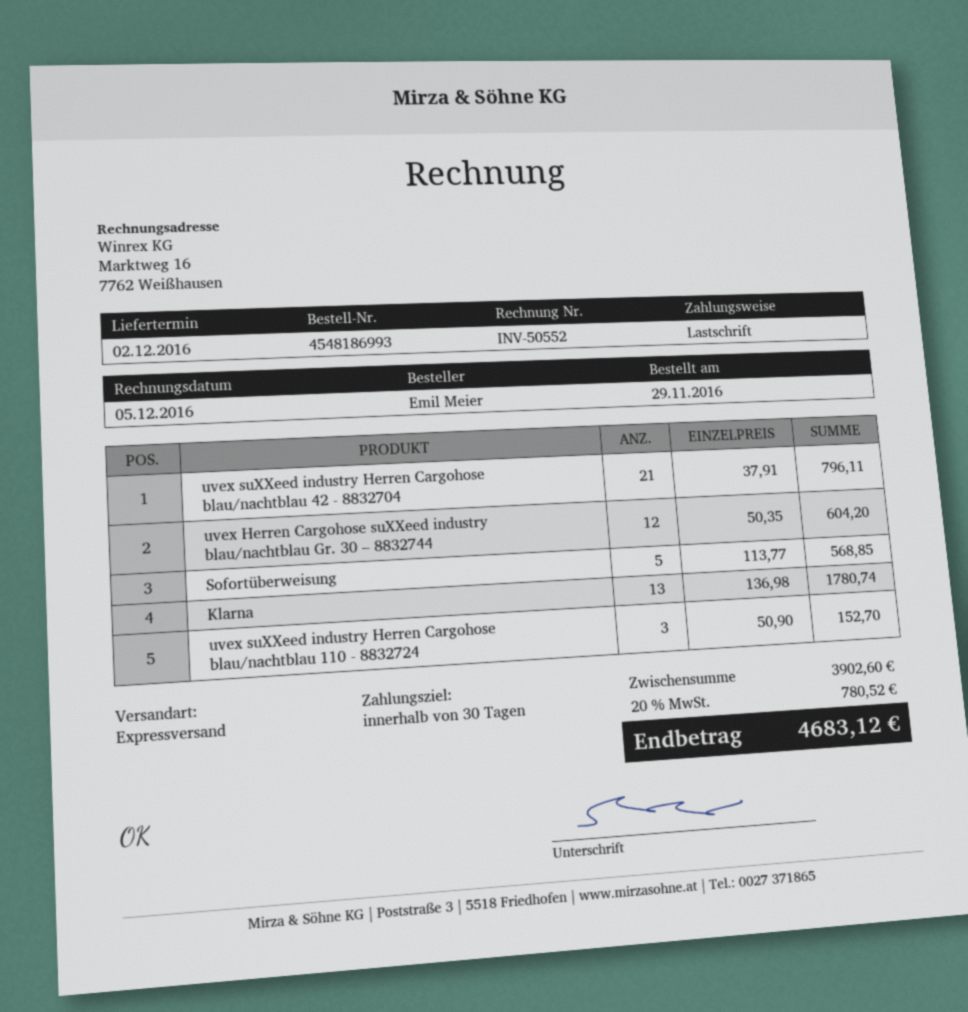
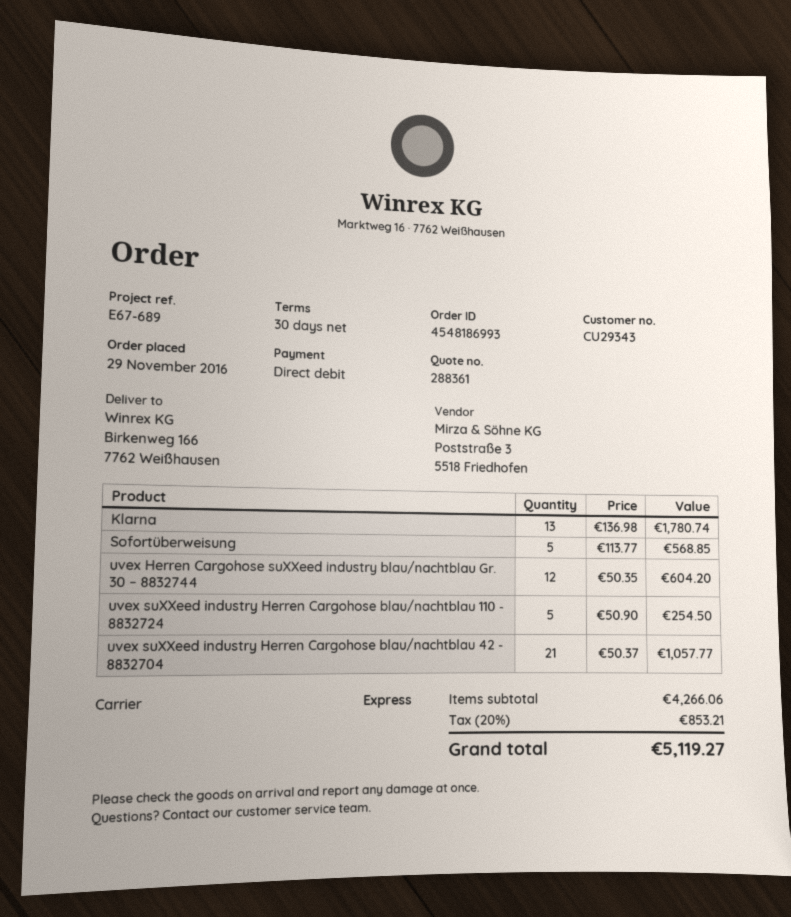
uvex suXXeed industry Herren Cargohose blau/nachtblau 42 - 8832704: 21 x 37.91 = 796.11 -> 21 x 50.37 = 1057.77
uvex suXXeed industry Herren Cargohose blau/nachtblau 110 - 8832724: 3 x 50.90 = 152.70 -> 5 x 50.90 = 254.50
subtotal: 3902.60 -> 4266.06
tax: 20% = 780.52 -> 20% = 853.21
total: 4683.12 -> 5119.27

